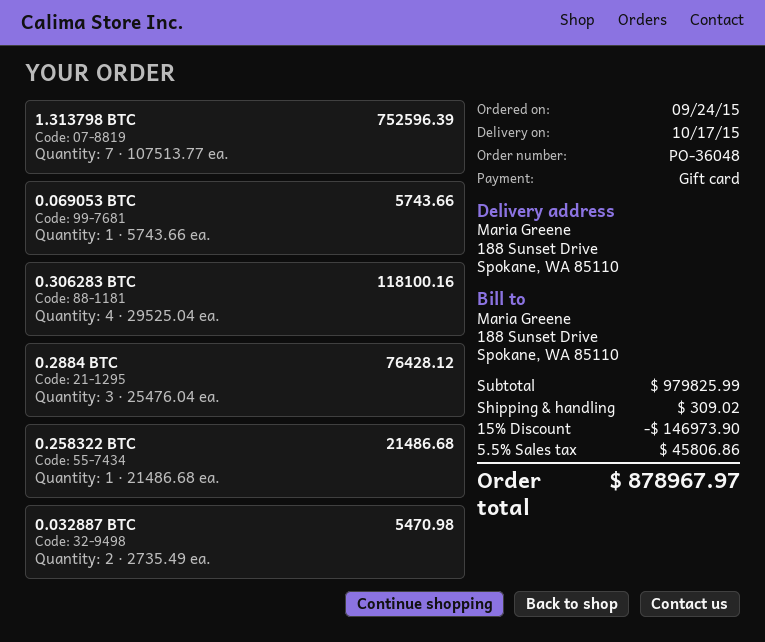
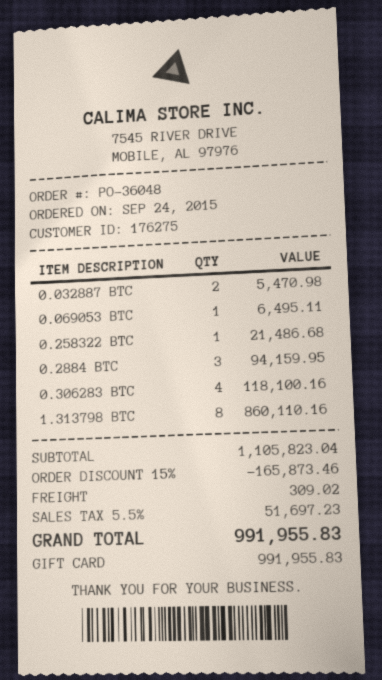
1.313798 BTC: 7 for 752596.39 -> 8 for 860110.16
0.069053 BTC: 1 for 5743.66 -> 1 for 6495.11
0.2884 BTC: 3 for 76428.12 -> 3 for 94159.95
subtotal: 979825.99 -> 1105823.04
discount: 15% = 146973.90 -> 15% = 165873.46
tax: 5.5% = 45806.86 -> 5.5% = 51697.23
total: 878967.97 -> 991955.83

